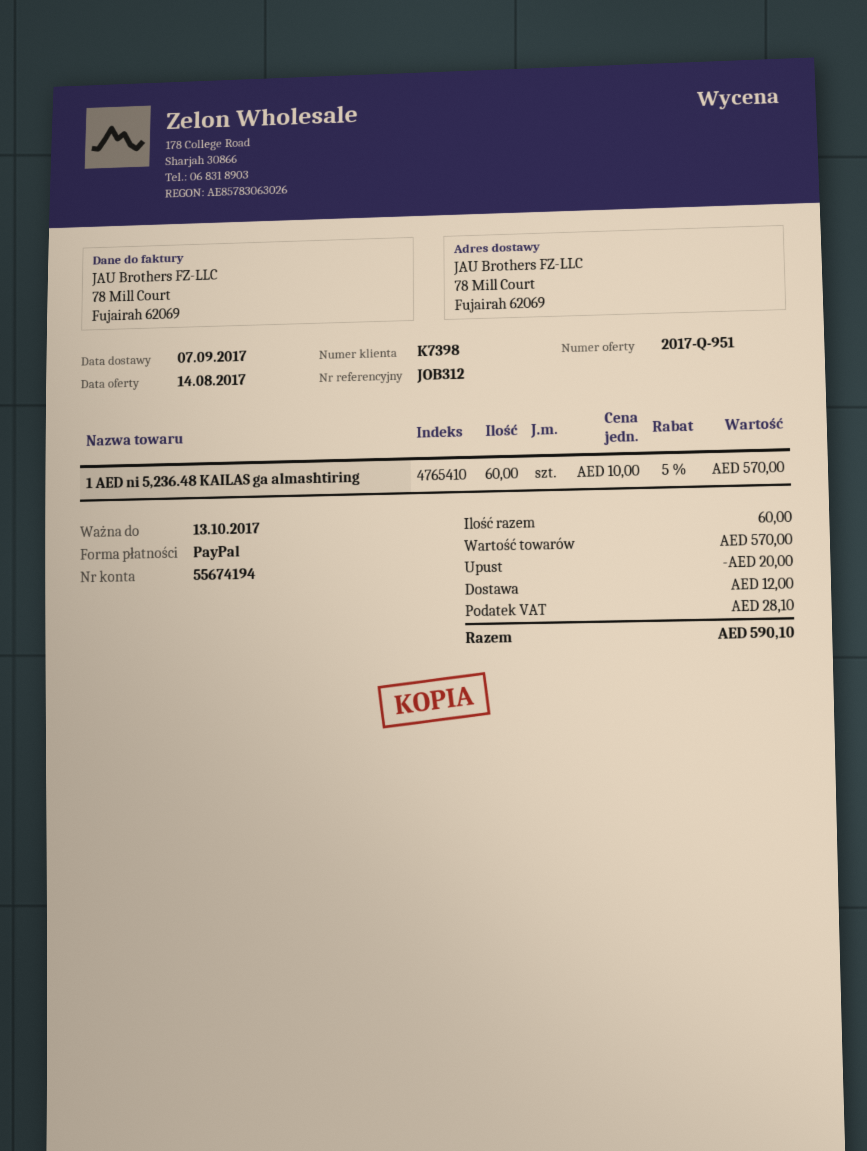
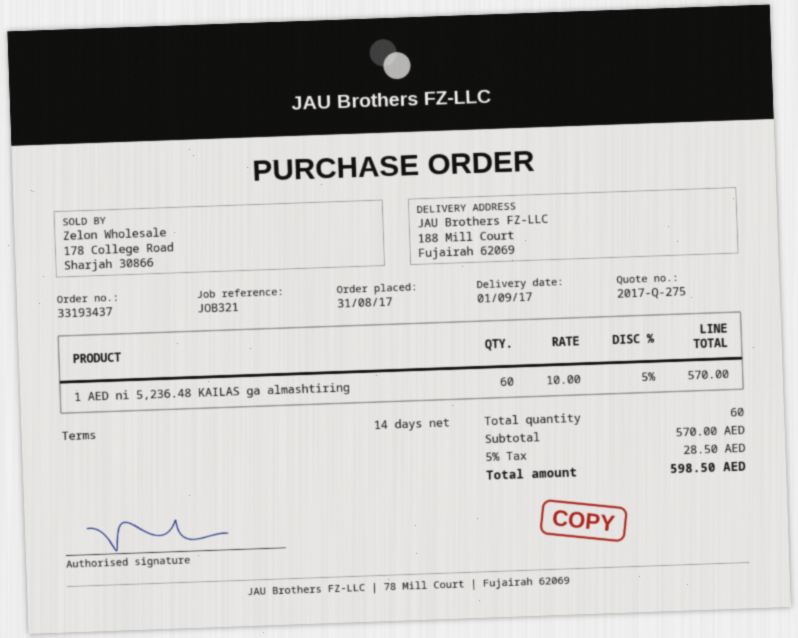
quote number: 2017-Q-951 -> 2017-Q-275
delivery date: 2017-09-07 -> 2017-09-01
reference: JOB312 -> JOB321
ship to: 78 Mill Court, Fujairah 62069 -> 188 Mill Court, Fujairah 62069
discount: 20.00 -> none
shipping: 12.00 -> none
tax: 28.10 -> 28.50
total: 590.10 -> 598.50

